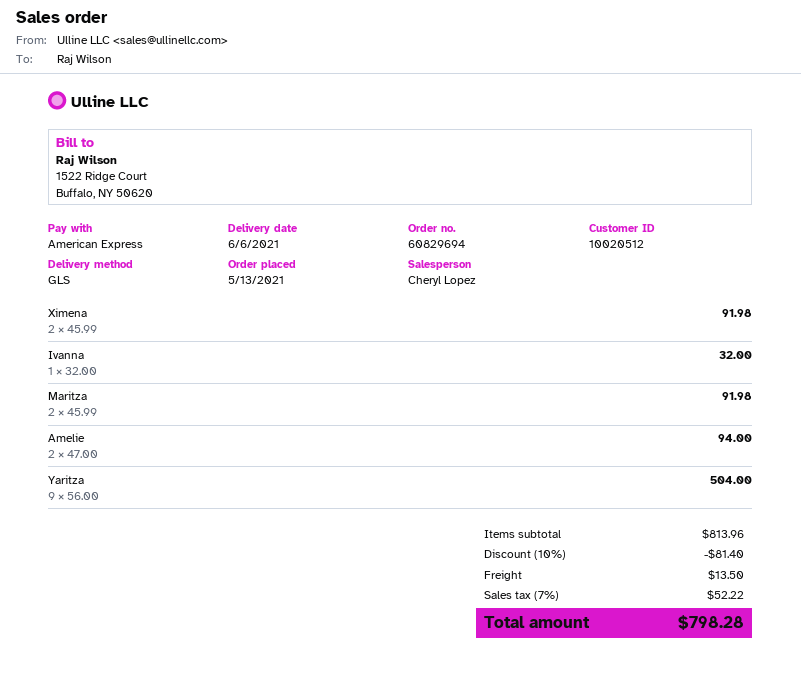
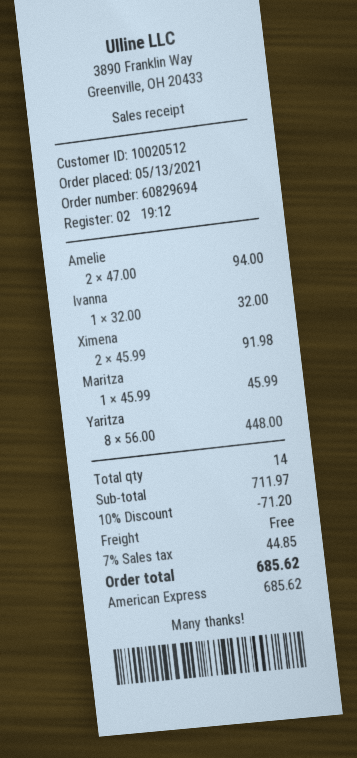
Maritza: 2 x 45.99 = 91.98 -> 1 x 45.99 = 45.99
Yaritza: 9 x 56.00 = 504.00 -> 8 x 56.00 = 448.00
subtotal: 813.96 -> 711.97
discount: 10% = 81.40 -> 10% = 71.20
shipping: 13.50 -> 0.00
tax: 7% = 52.22 -> 7% = 44.85
total: 798.28 -> 685.62

